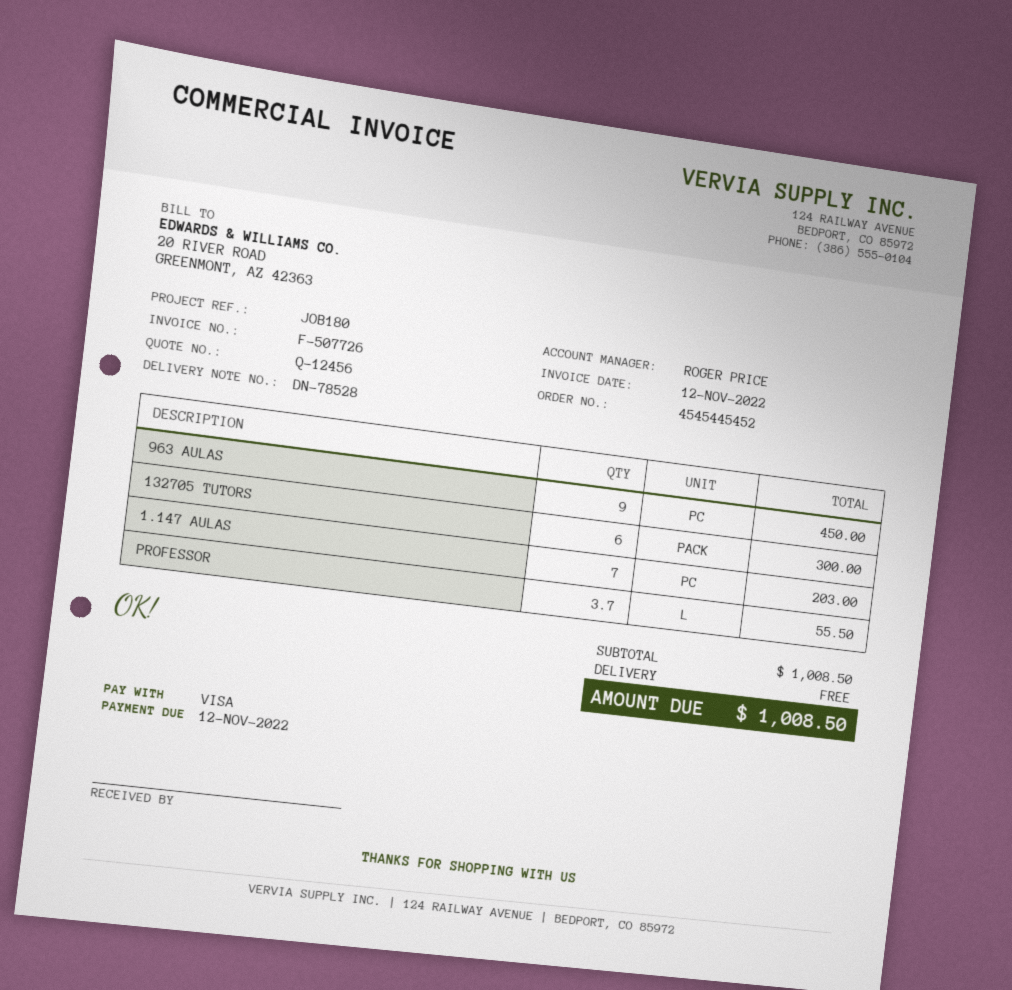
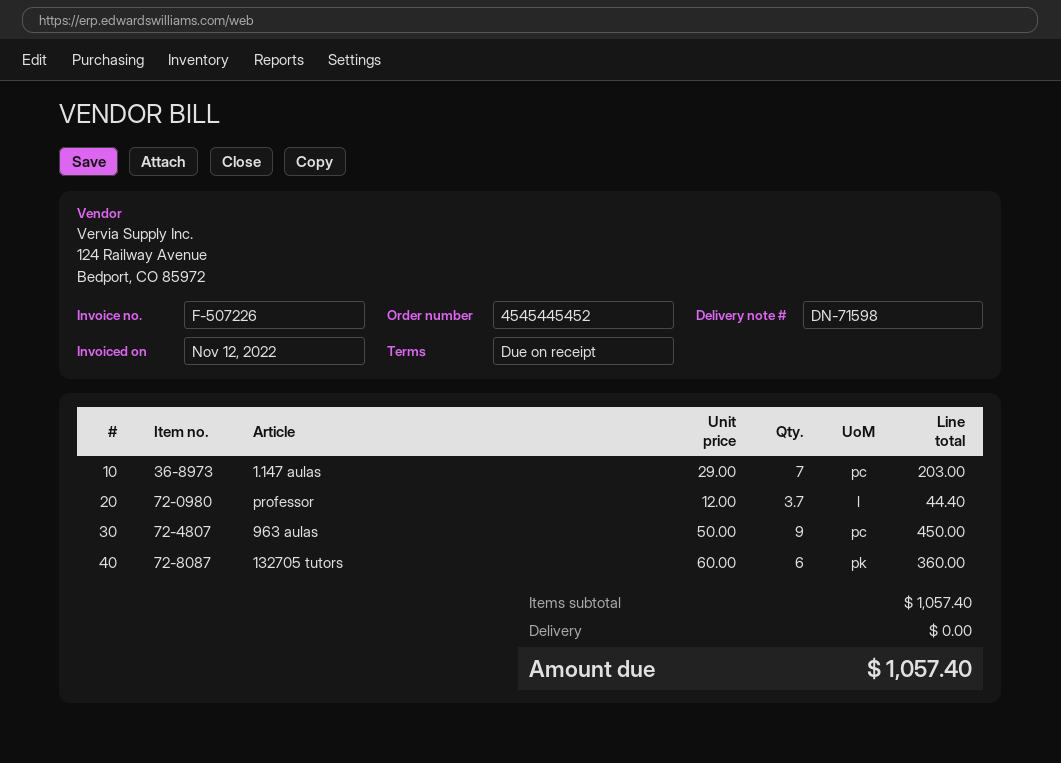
delivery note number: DN-78528 -> DN-71598
invoice number: F-507726 -> F-507226
132705 TUTORS: 6 for 300.00 -> 6 for 360.00
PROFESSOR: 3.7 for 55.50 -> 3.7 for 44.40
subtotal: 1008.50 -> 1057.40
total: 1008.50 -> 1057.40

